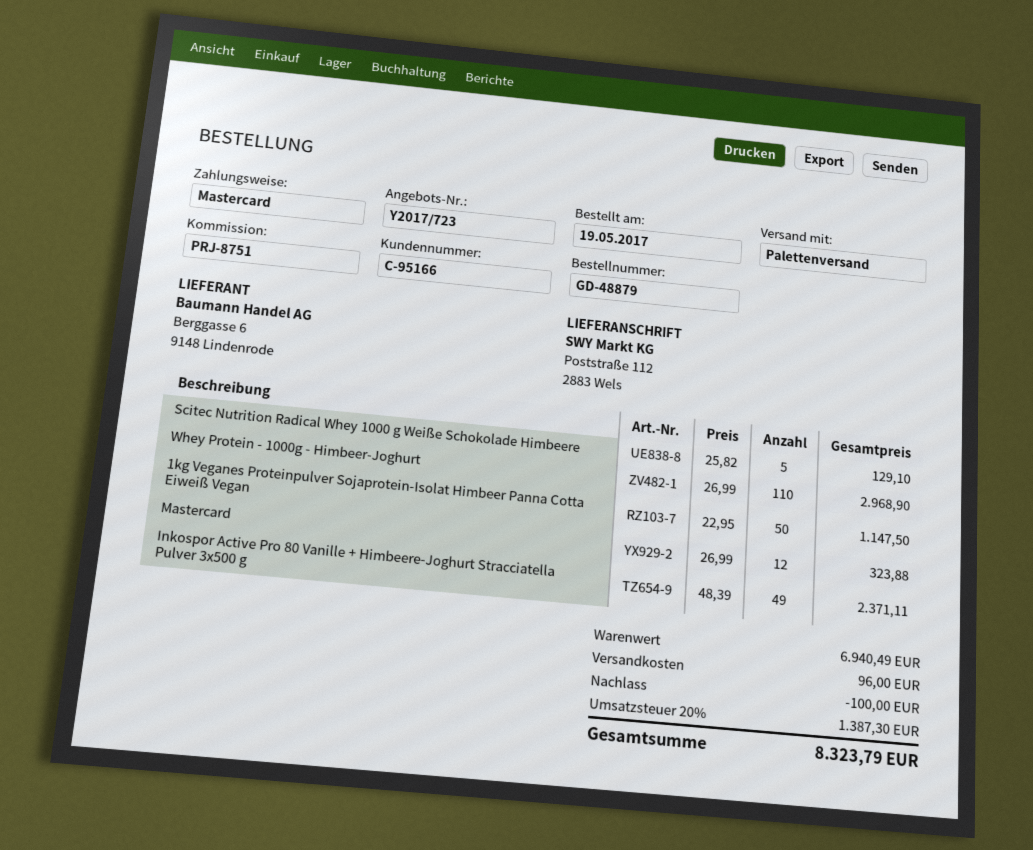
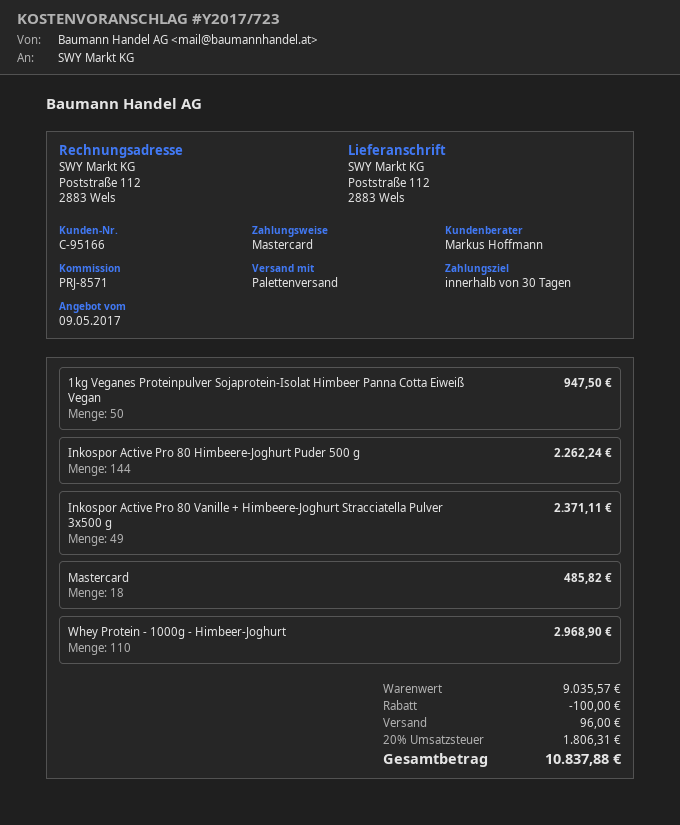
reference: PRJ-8751 -> PRJ-8571
Scitec Nutrition Radical Whey 1000 g Weiße Schokolade Himbeere: 5 for 129.10 -> none
1kg Veganes Proteinpulver Sojaprotein-Isolat Himbeer Panna Cotta Eiweiß Vegan: 50 for 1147.50 -> 50 for 947.50
Mastercard: 12 for 323.88 -> 18 for 485.82
Inkospor Active Pro 80 Himbeere-Joghurt Puder 500 g: none -> 144 for 2262.24
subtotal: 6940.49 -> 9035.57
tax: 20% = 1387.30 -> 20% = 1806.31
total: 8323.79 -> 10837.88

